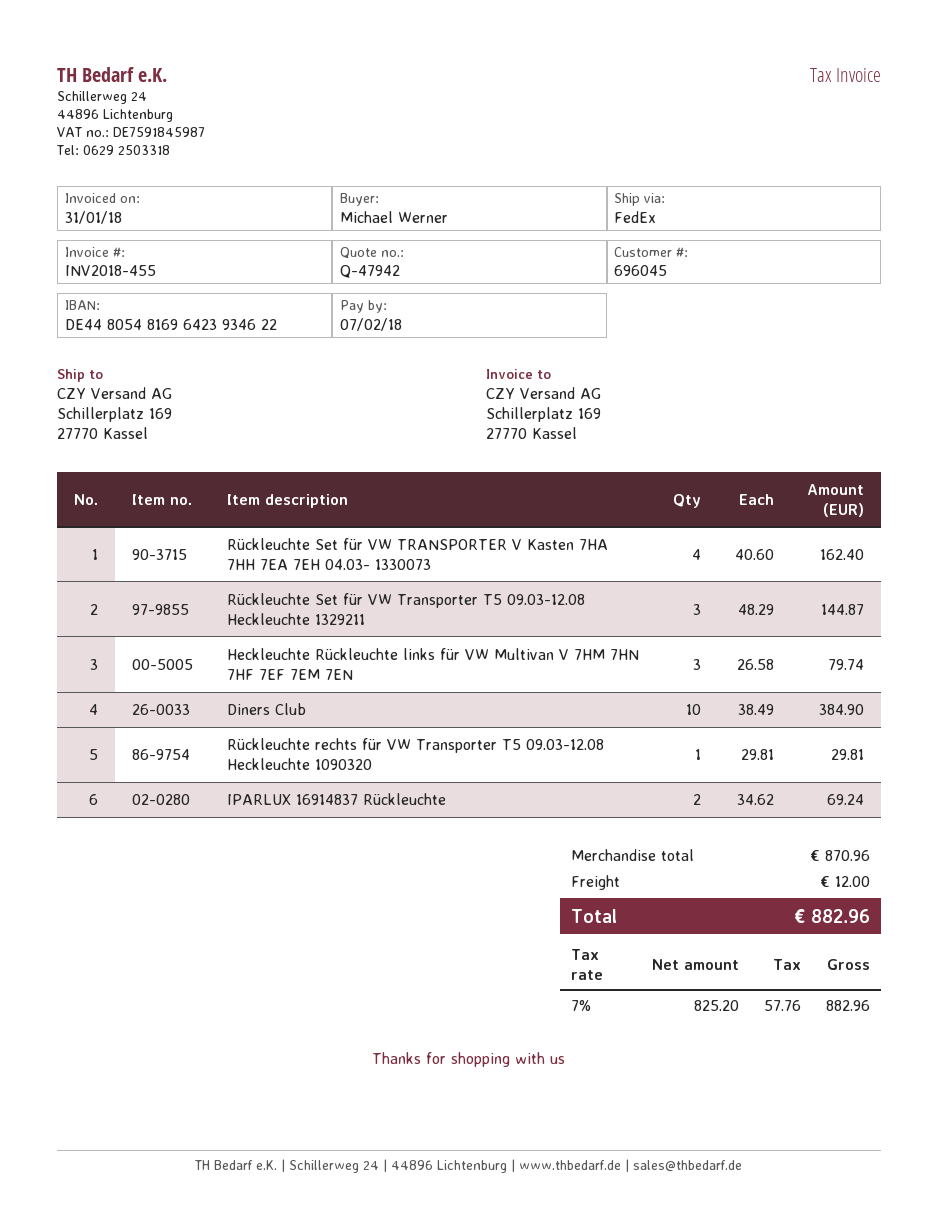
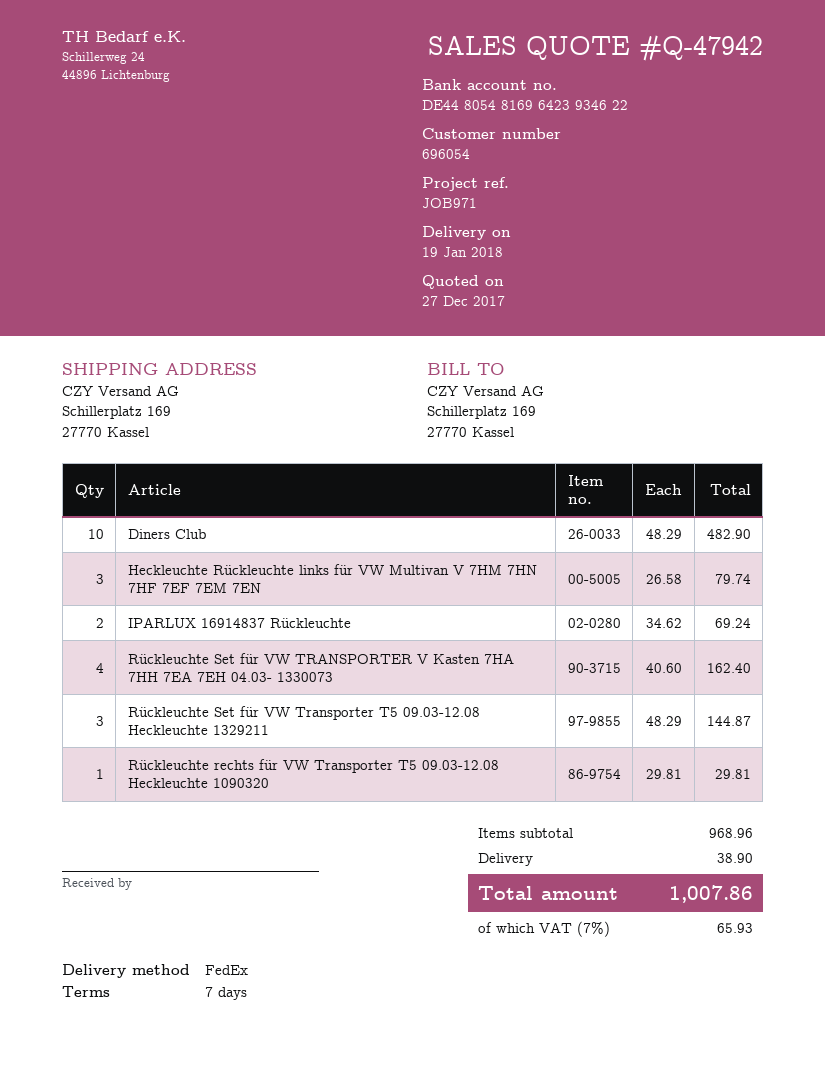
customer number: 696045 -> 696054
Diners Club: 10 x 38.49 = 384.90 -> 10 x 48.29 = 482.90
subtotal: 870.96 -> 968.96
shipping: 12.00 -> 38.90
tax: 7% = 57.76 -> 7% = 65.93
total: 882.96 -> 1007.86

